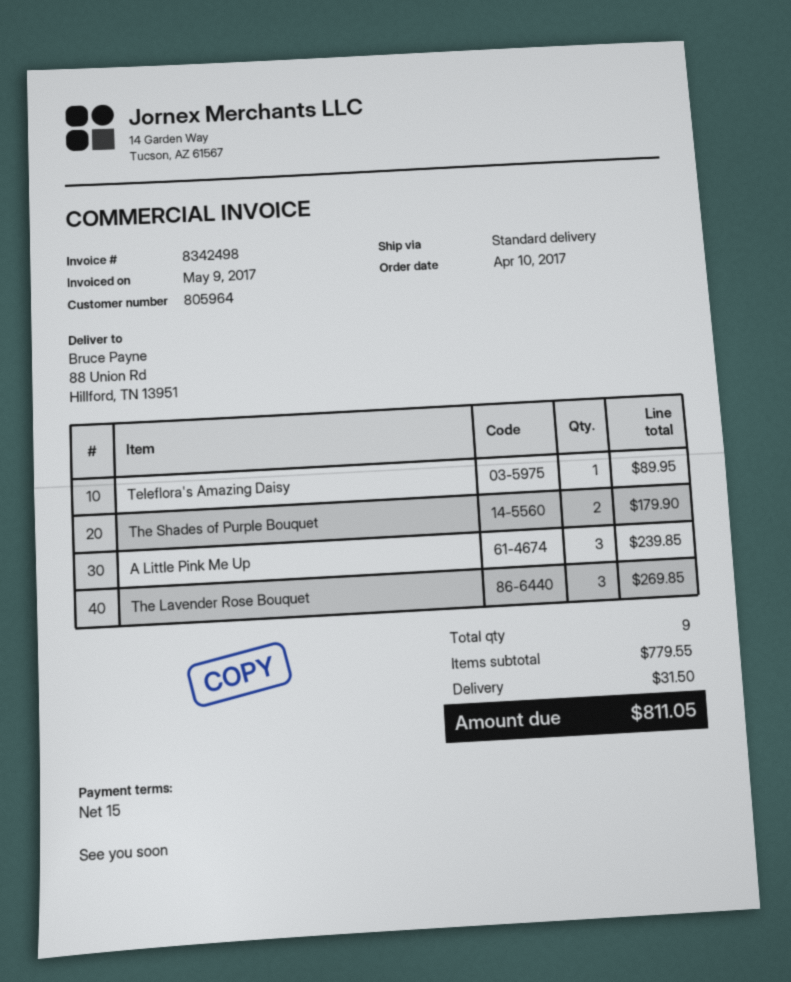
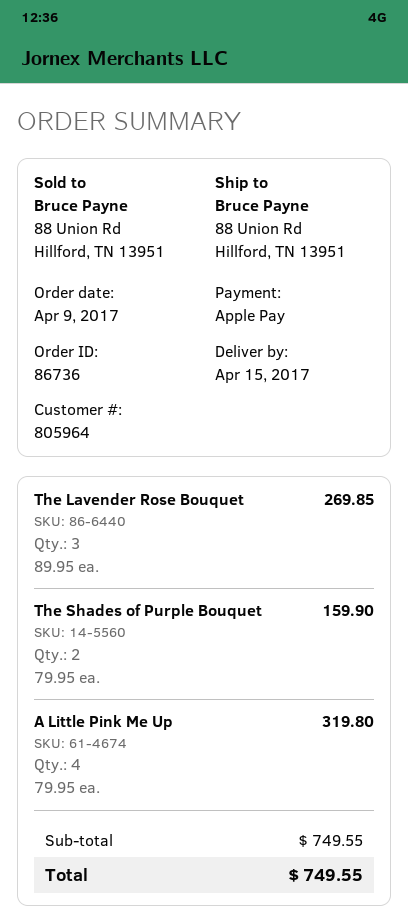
order date: 2017-04-10 -> 2017-04-09
Teleflora's Amazing Daisy: 1 for 89.95 -> none
The Shades of Purple Bouquet: 2 for 179.90 -> 2 for 159.90
A Little Pink Me Up: 3 for 239.85 -> 4 for 319.80
subtotal: 779.55 -> 749.55
shipping: 31.50 -> none
total: 811.05 -> 749.55

